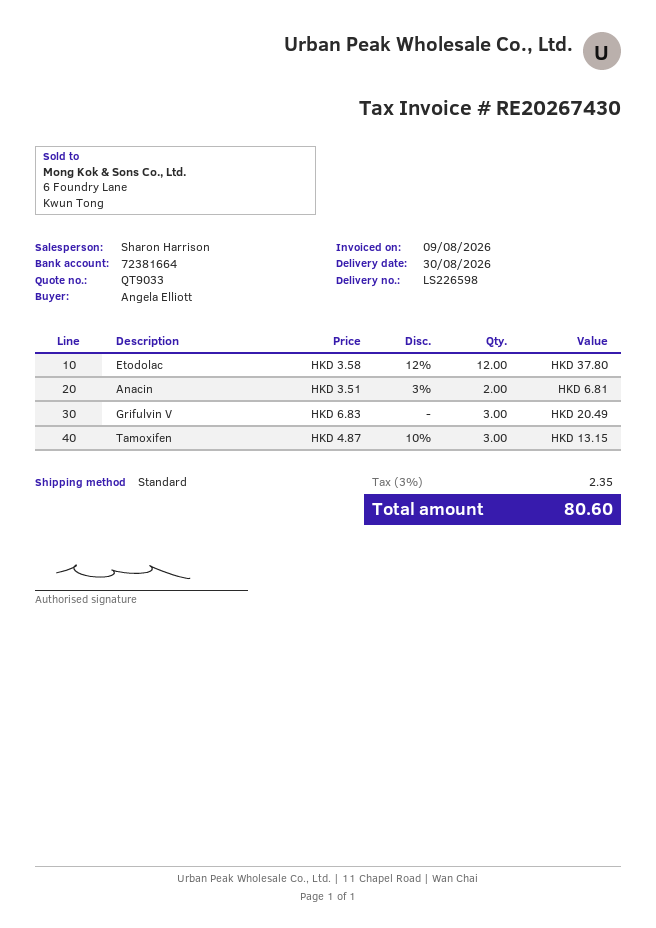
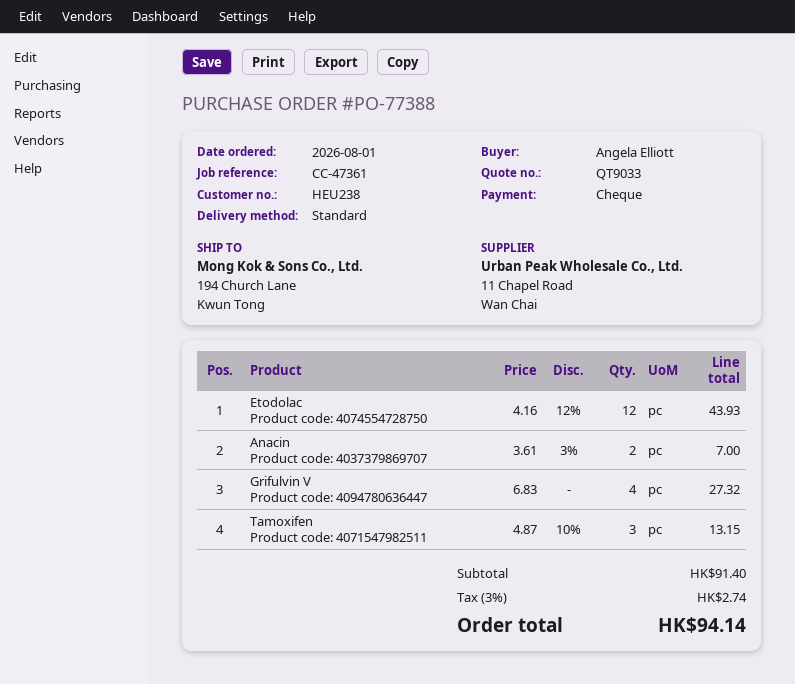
Etodolac: 12 x 3.58 - 12% = 37.80 -> 12 x 4.16 - 12% = 43.93
Anacin: 2 x 3.51 - 3% = 6.81 -> 2 x 3.61 - 3% = 7.00
Grifulvin V: 3 x 6.83 = 20.49 -> 4 x 6.83 = 27.32
tax: 3% = 2.35 -> 3% = 2.74
total: 80.60 -> 94.14

